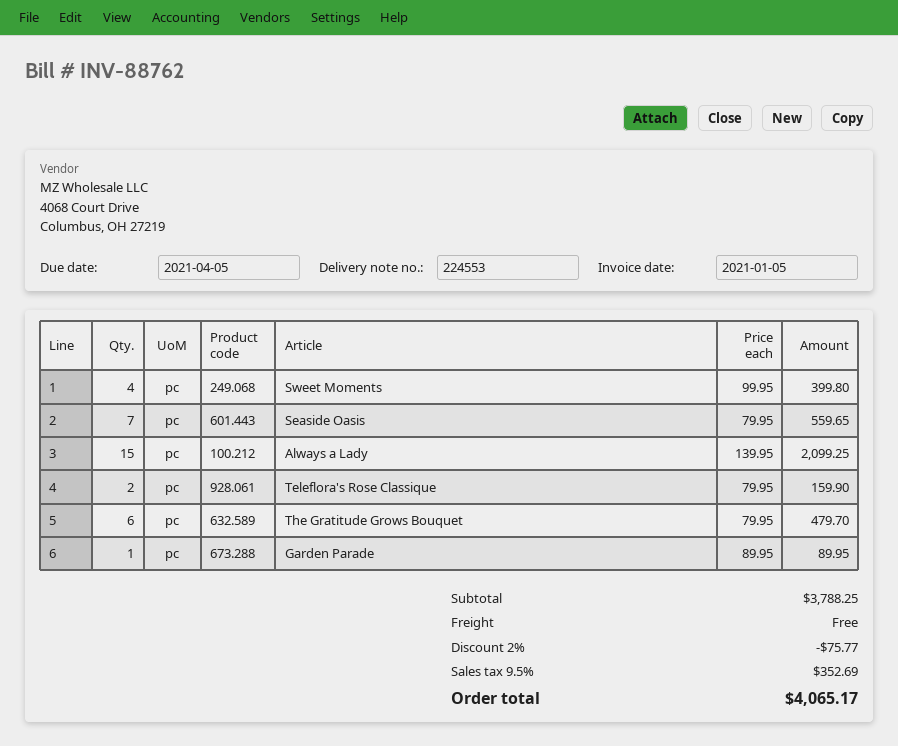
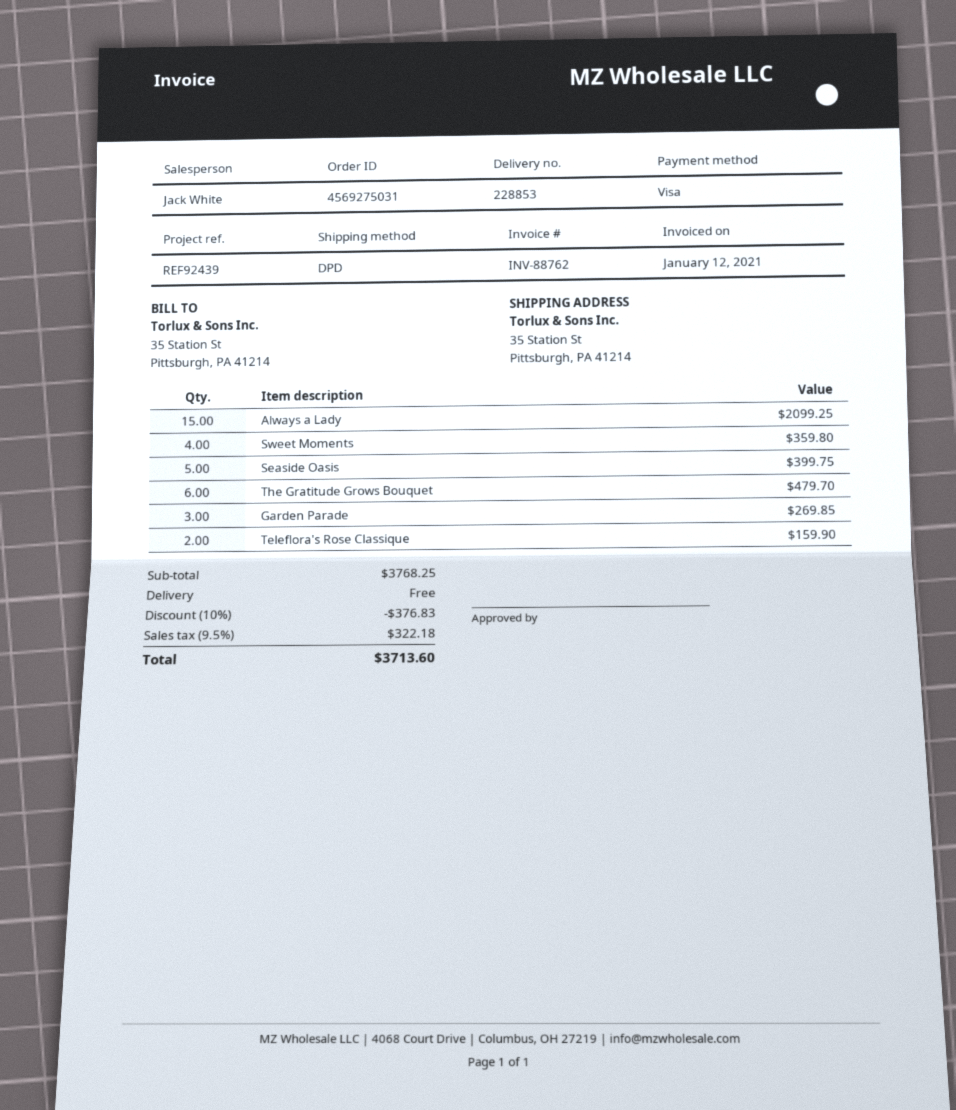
delivery note number: 224553 -> 228853
invoice date: 2021-01-05 -> 2021-01-12
Sweet Moments: 4 for 399.80 -> 4 for 359.80
Seaside Oasis: 7 for 559.65 -> 5 for 399.75
Garden Parade: 1 for 89.95 -> 3 for 269.85
subtotal: 3788.25 -> 3768.25
discount: 2% = 75.77 -> 10% = 376.83
tax: 9.5% = 352.69 -> 9.5% = 322.18
total: 4065.17 -> 3713.60

